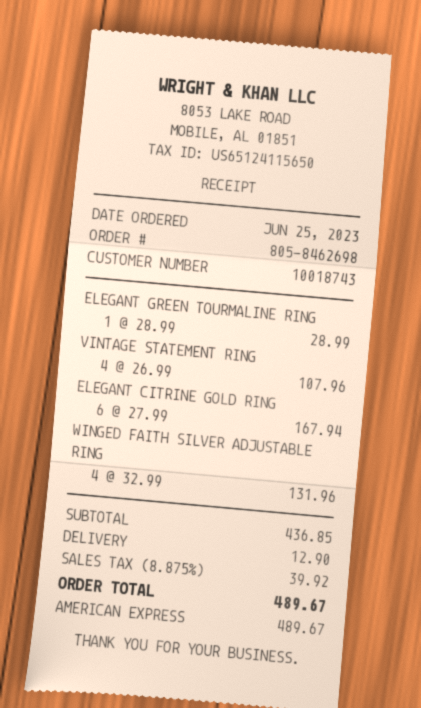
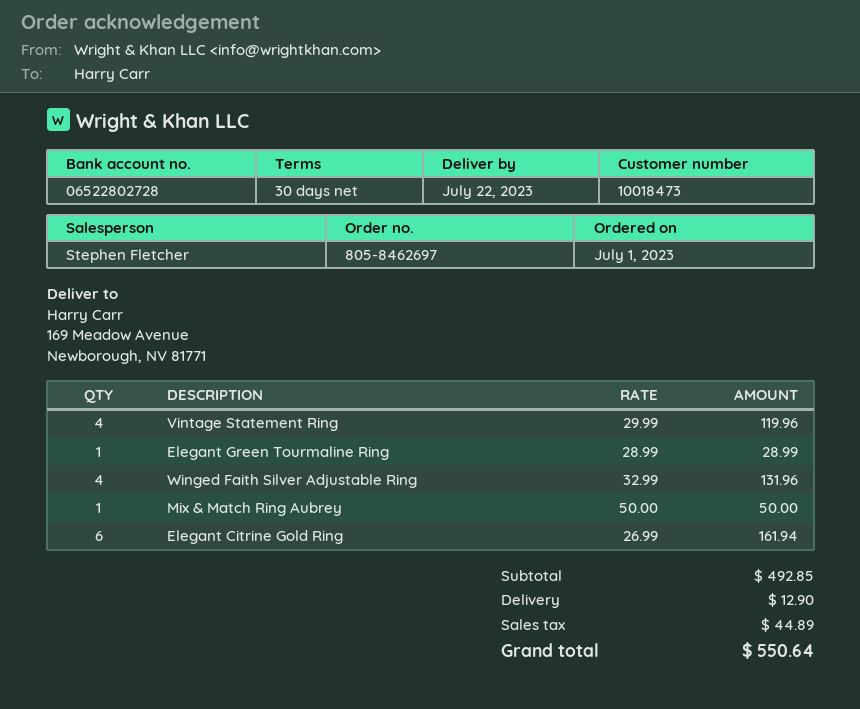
order number: 805-8462698 -> 805-8462697
order date: 2023-06-25 -> 2023-07-01
customer number: 10018743 -> 10018473
VINTAGE STATEMENT RING: 4 x 26.99 = 107.96 -> 4 x 29.99 = 119.96
ELEGANT CITRINE GOLD RING: 6 x 27.99 = 167.94 -> 6 x 26.99 = 161.94
Mix & Match Ring Aubrey: none -> 1 x 50.00 = 50.00
subtotal: 436.85 -> 492.85
tax: 39.92 -> 44.89
total: 489.67 -> 550.64

